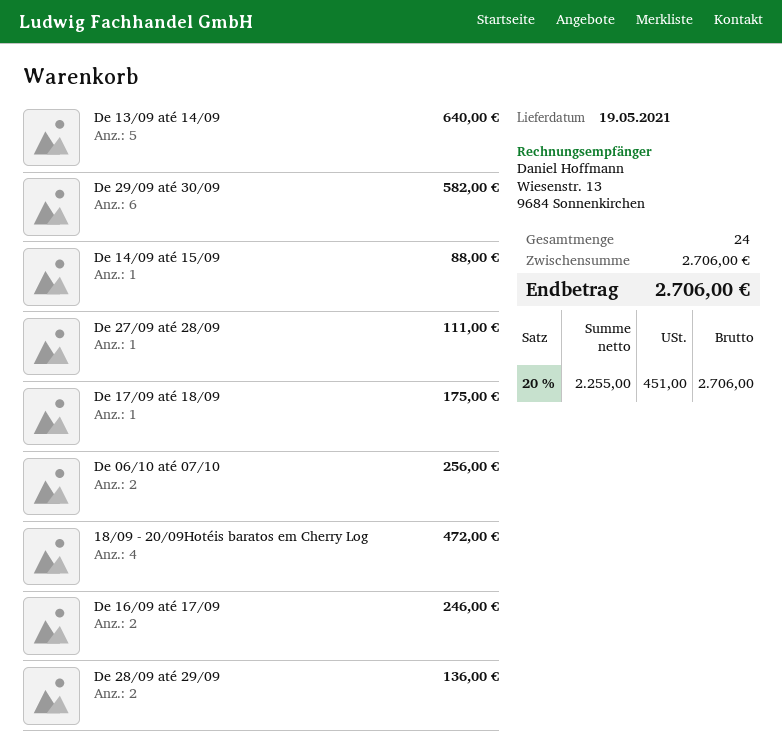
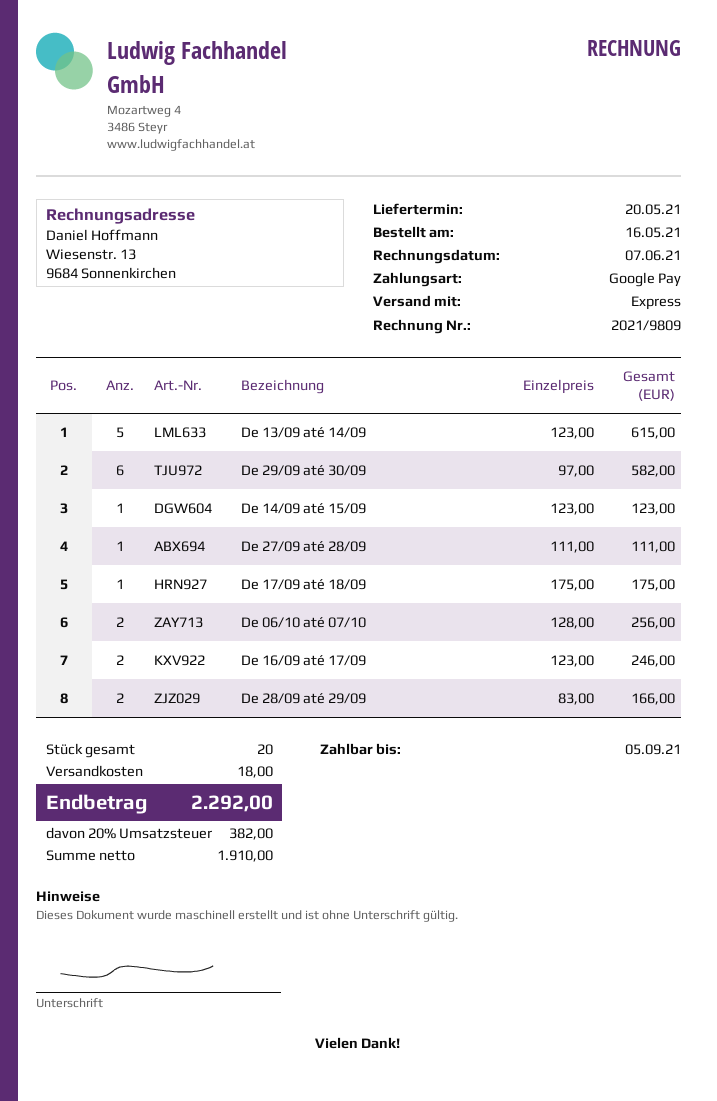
delivery date: 2021-05-19 -> 2021-05-20
De 13/09 até 14/09: 5 for 640.00 -> 5 for 615.00
De 14/09 até 15/09: 1 for 88.00 -> 1 for 123.00
18/09 - 20/09Hotéis baratos em Cherry Log: 4 for 472.00 -> none
De 28/09 até 29/09: 2 for 136.00 -> 2 for 166.00
total quantity: 24 -> 20
shipping: none -> 18.00
net: 2255.00 -> 1910.00
tax: 20% = 451.00 -> 20% = 382.00
total: 2706.00 -> 2292.00

